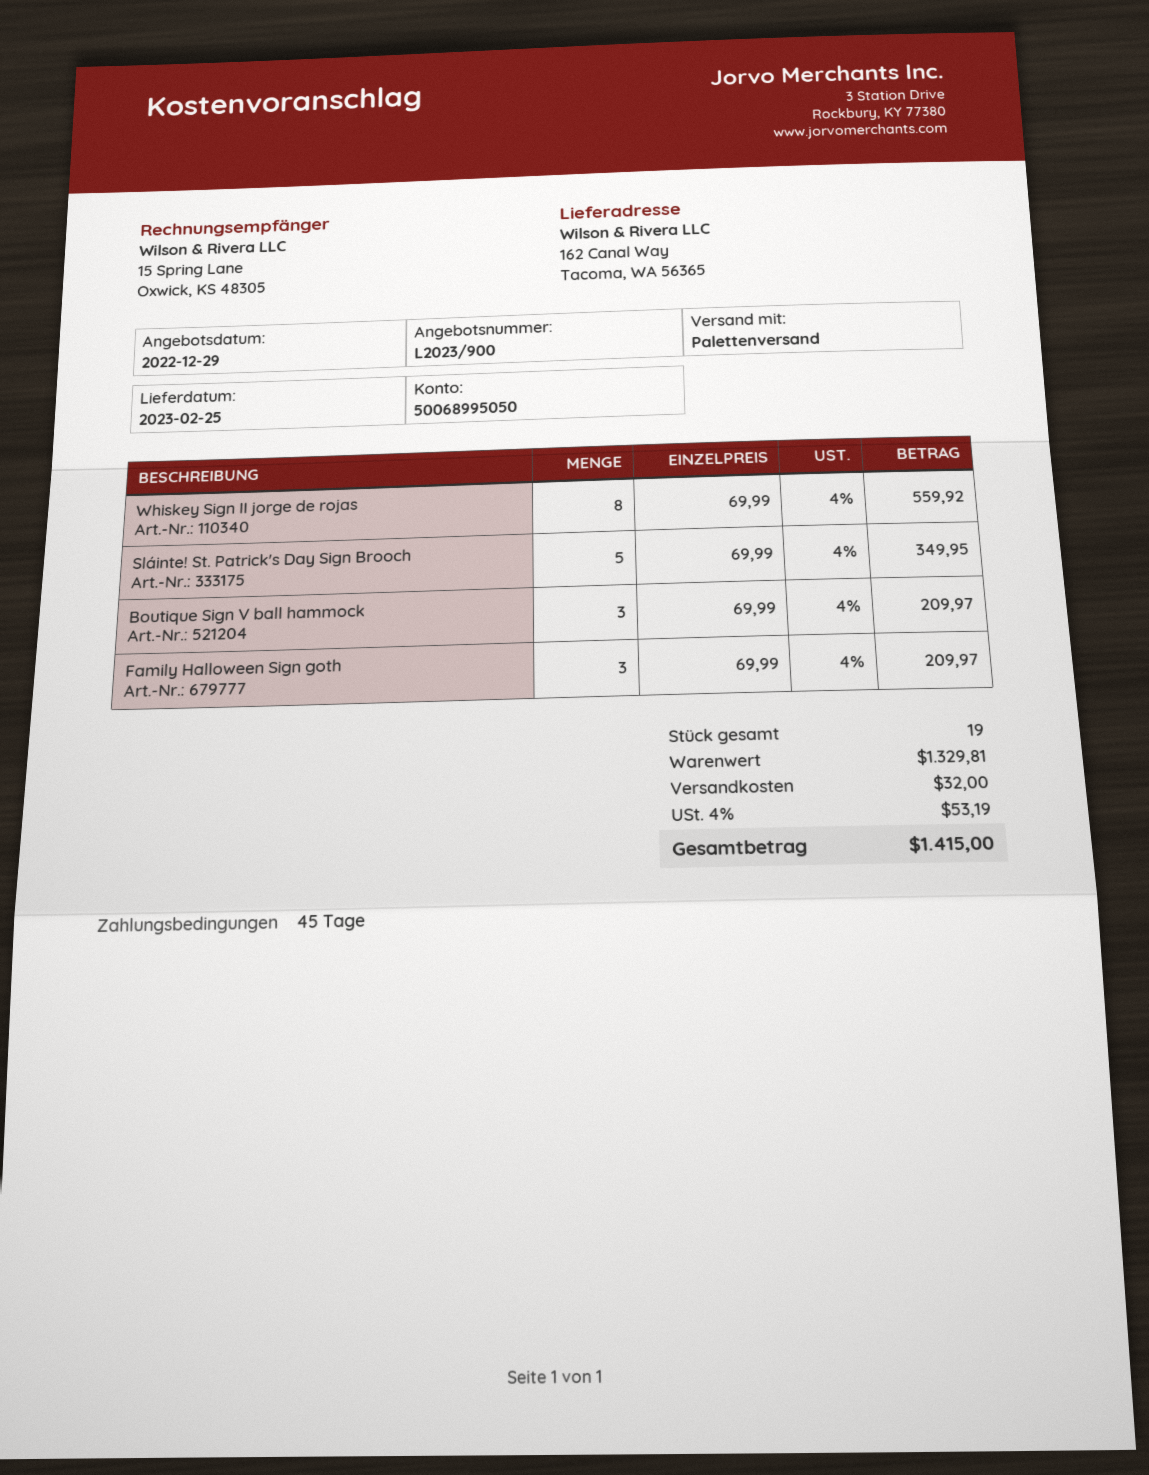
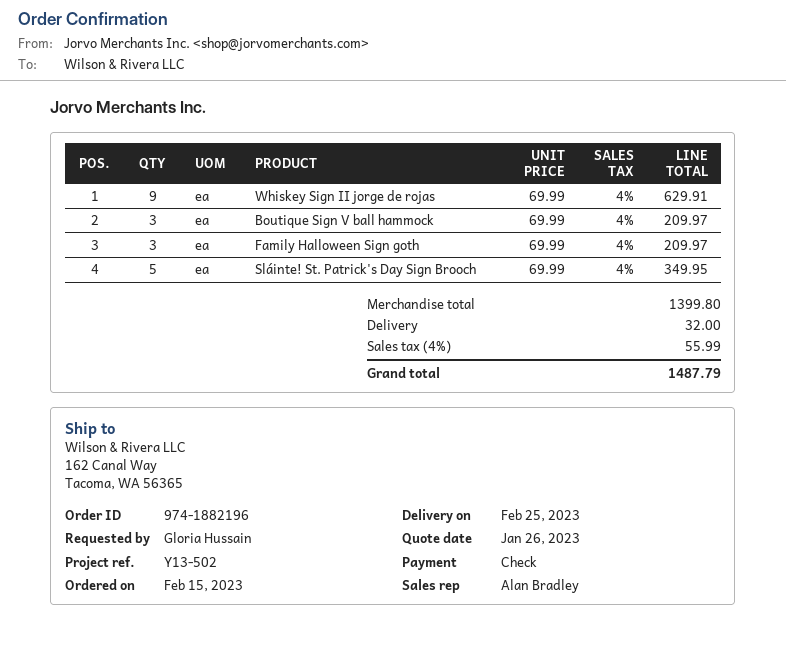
quote date: 2022-12-29 -> 2023-01-26
Whiskey Sign II jorge de rojas: 8 x 69.99 = 559.92 -> 9 x 69.99 = 629.91
subtotal: 1329.81 -> 1399.80
tax: 4% = 53.19 -> 4% = 55.99
total: 1415.00 -> 1487.79

